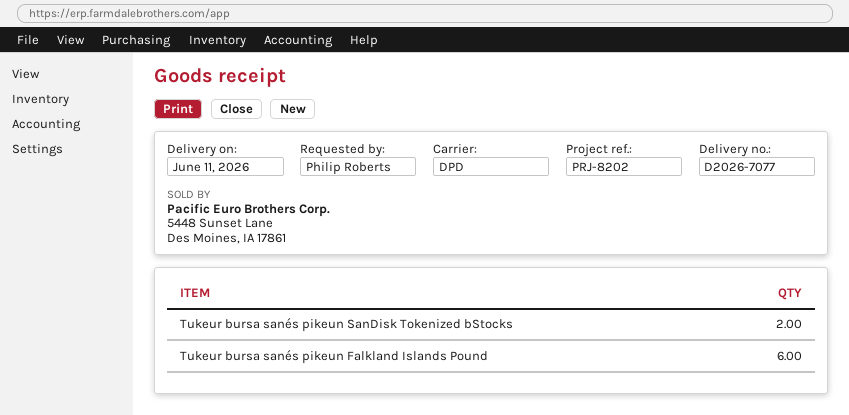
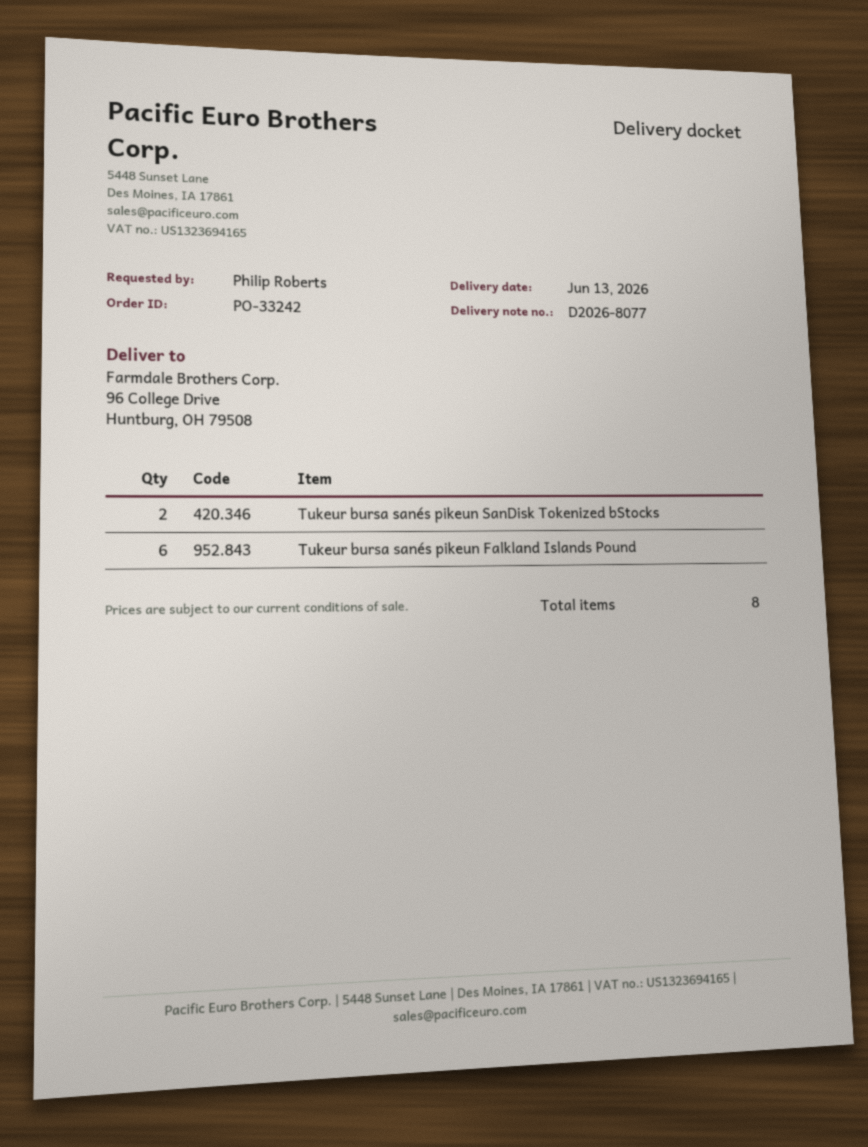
delivery note number: D2026-7077 -> D2026-8077
delivery date: 2026-06-11 -> 2026-06-13

